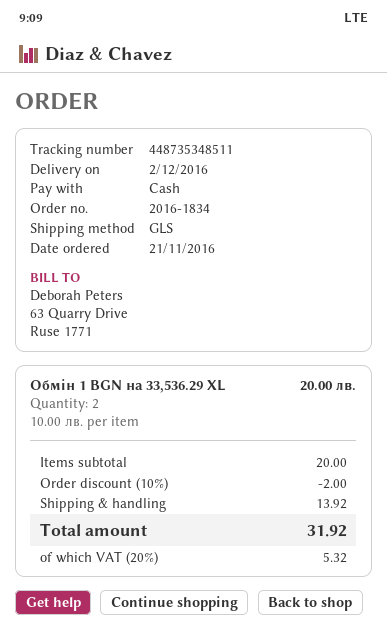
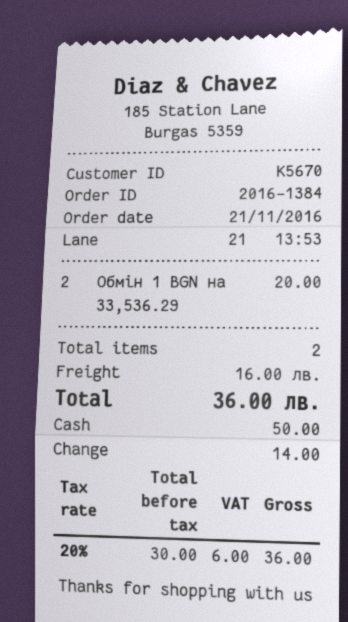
order number: 2016-1834 -> 2016-1384
discount: 10% = 2.00 -> none
shipping: 13.92 -> 16.00
tax: 20% = 5.32 -> 20% = 6.00
total: 31.92 -> 36.00

